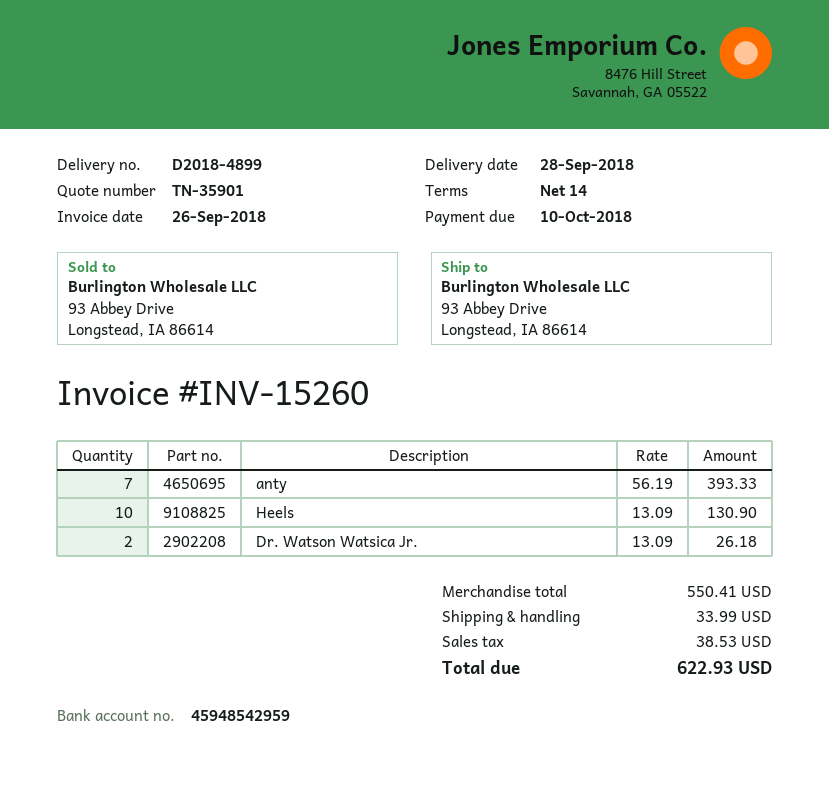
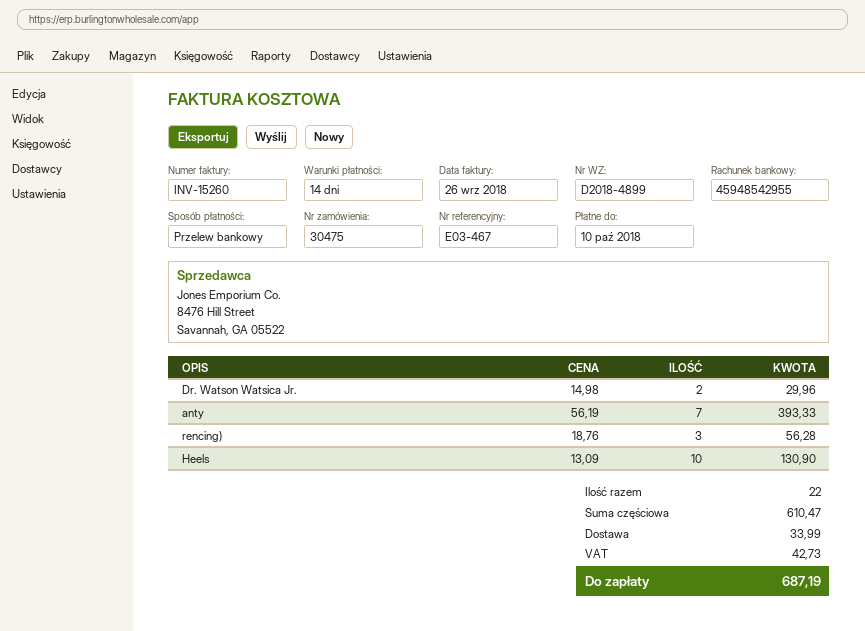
bank account: 45948542959 -> 45948542955
Dr. Watson Watsica Jr.: 2 x 13.09 = 26.18 -> 2 x 14.98 = 29.96
rencing): none -> 3 x 18.76 = 56.28
subtotal: 550.41 -> 610.47
tax: 38.53 -> 42.73
total: 622.93 -> 687.19

